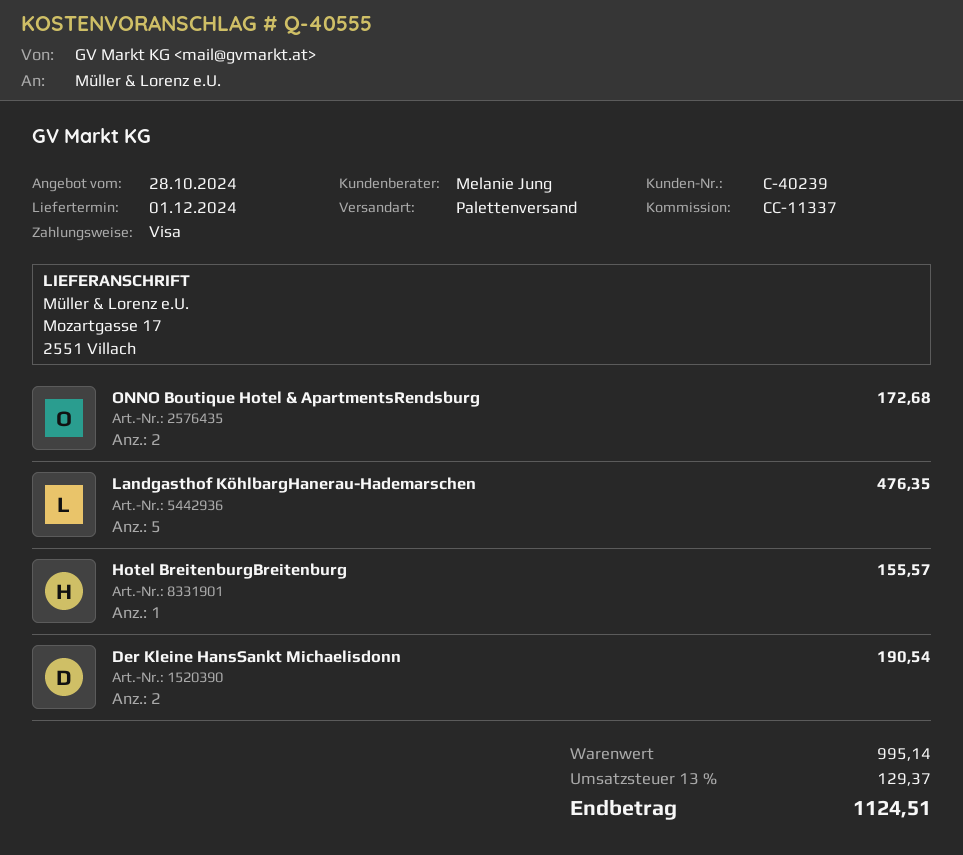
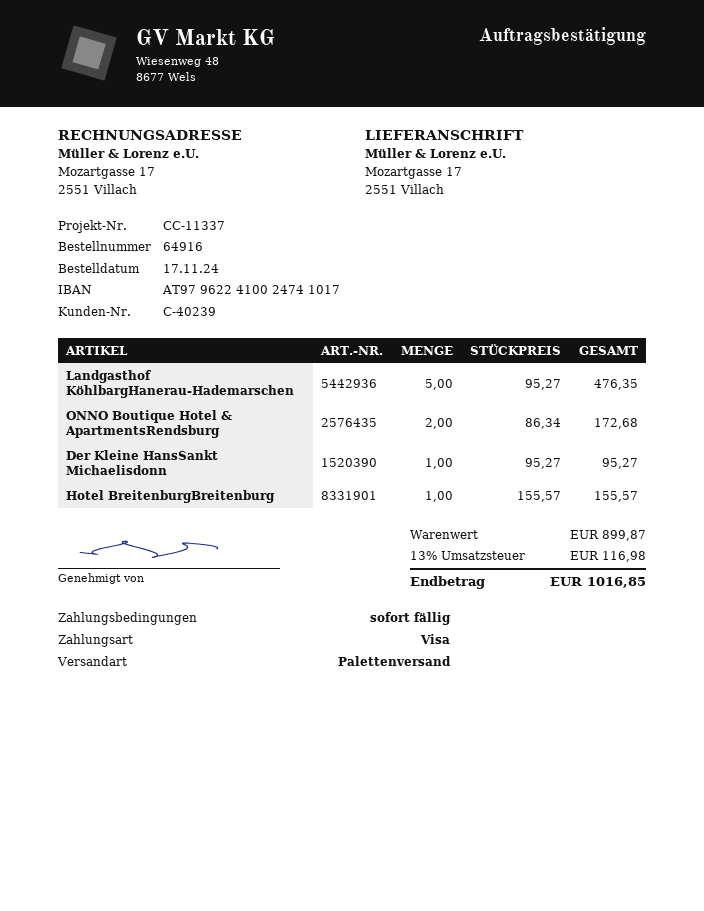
Der Kleine HansSankt Michaelisdonn: 2 for 190.54 -> 1 for 95.27
subtotal: 995.14 -> 899.87
tax: 13% = 129.37 -> 13% = 116.98
total: 1124.51 -> 1016.85

